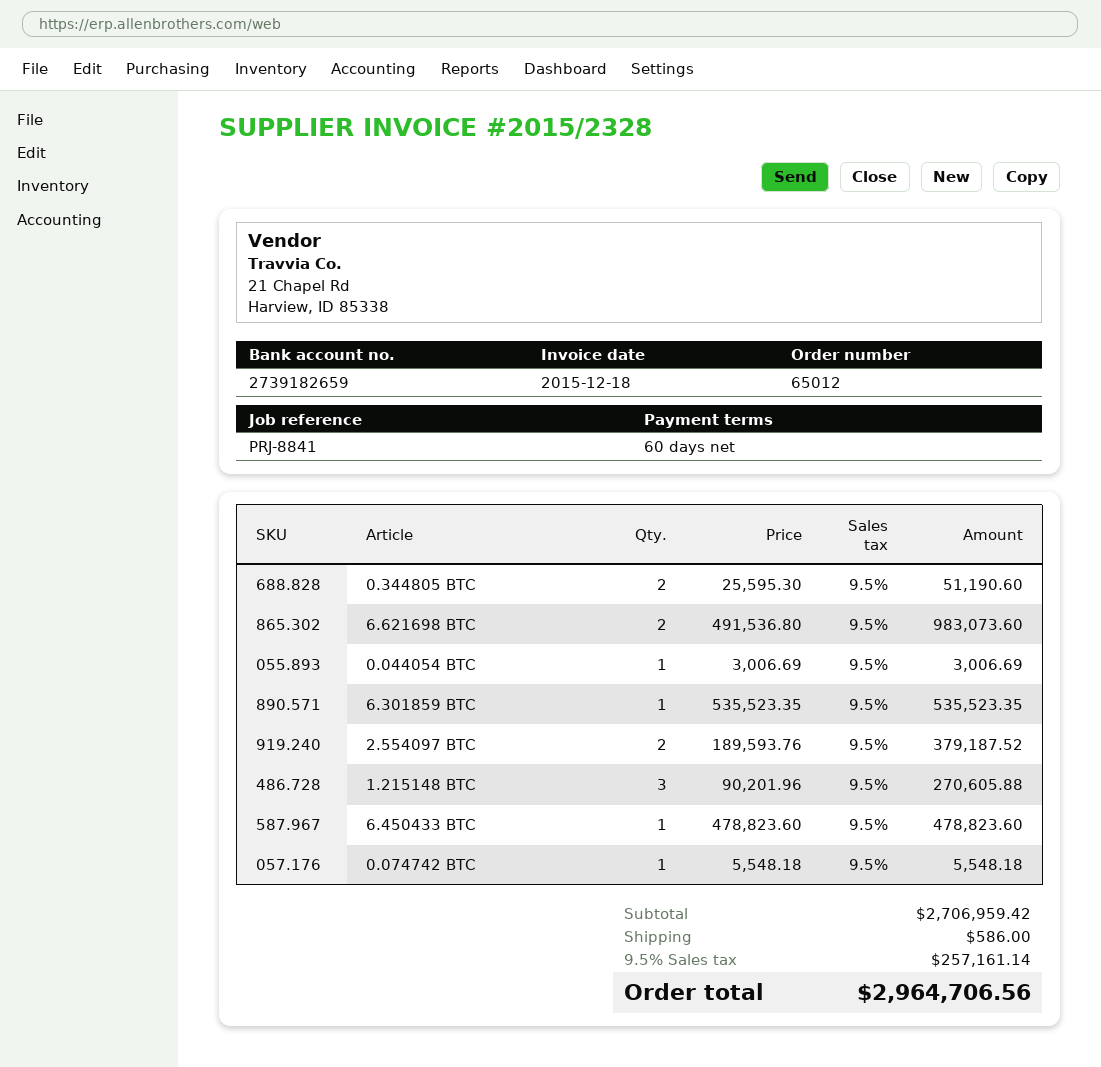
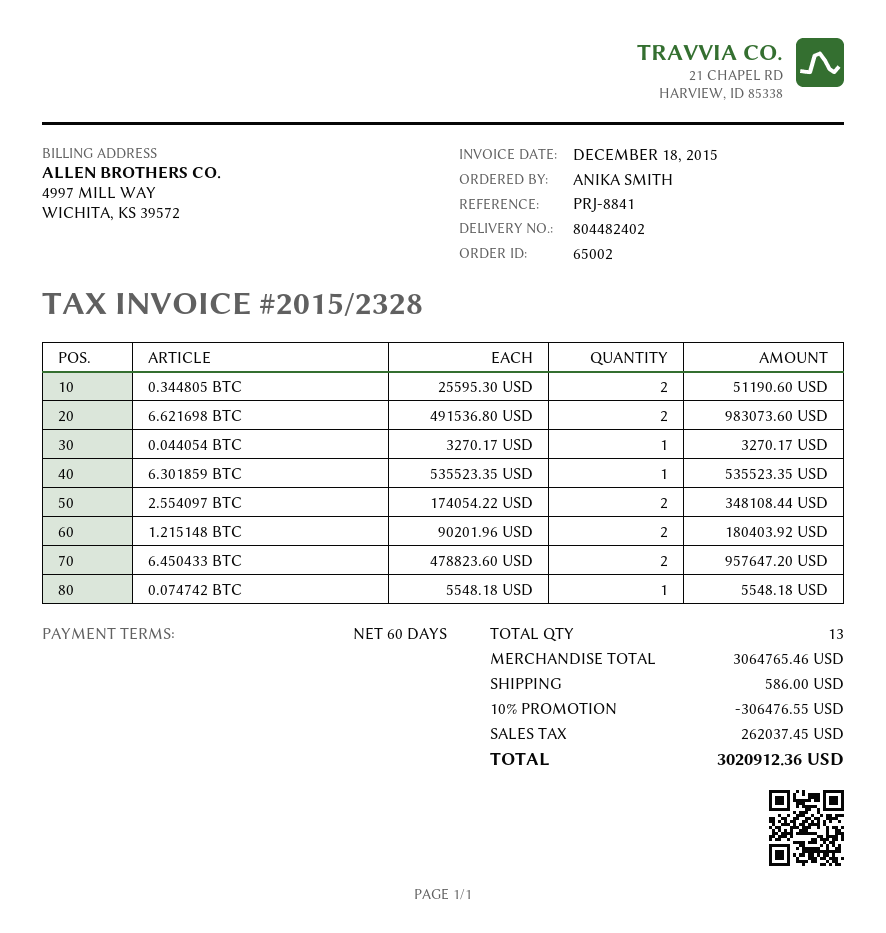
order number: 65012 -> 65002
0.044054 BTC: 1 x 3006.69 = 3006.69 -> 1 x 3270.17 = 3270.17
2.554097 BTC: 2 x 189593.76 = 379187.52 -> 2 x 174054.22 = 348108.44
1.215148 BTC: 3 x 90201.96 = 270605.88 -> 2 x 90201.96 = 180403.92
6.450433 BTC: 1 x 478823.60 = 478823.60 -> 2 x 478823.60 = 957647.20
subtotal: 2706959.42 -> 3064765.46
discount: none -> 10% = 306476.55
tax: 257161.14 -> 262037.45
total: 2964706.56 -> 3020912.36

